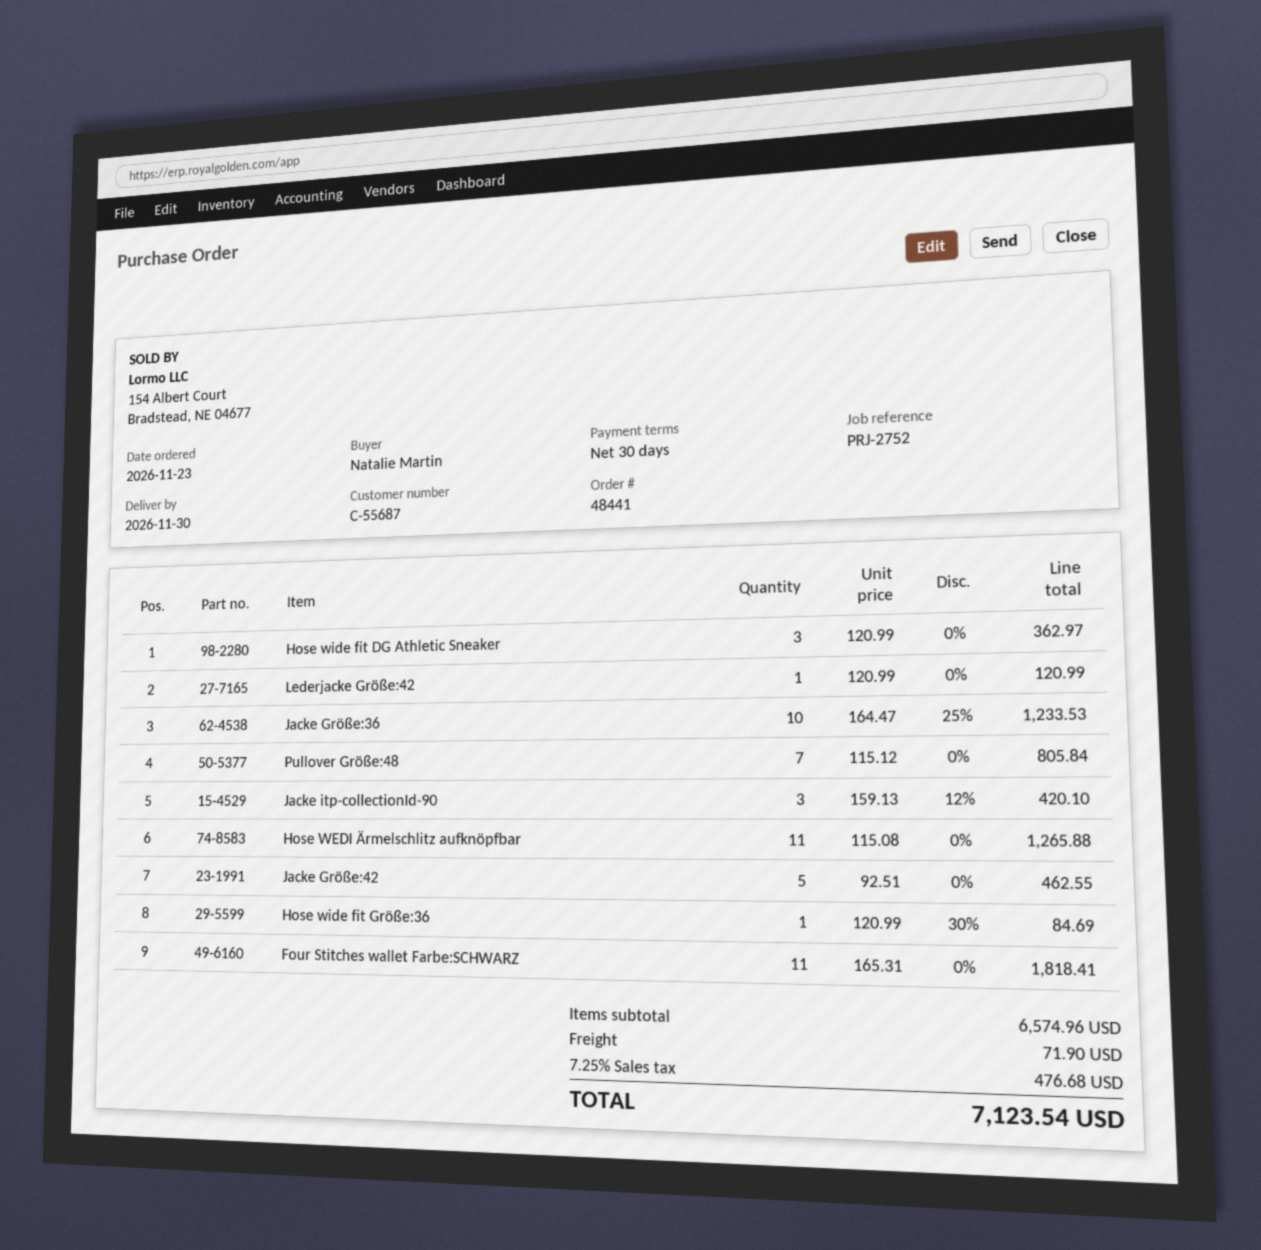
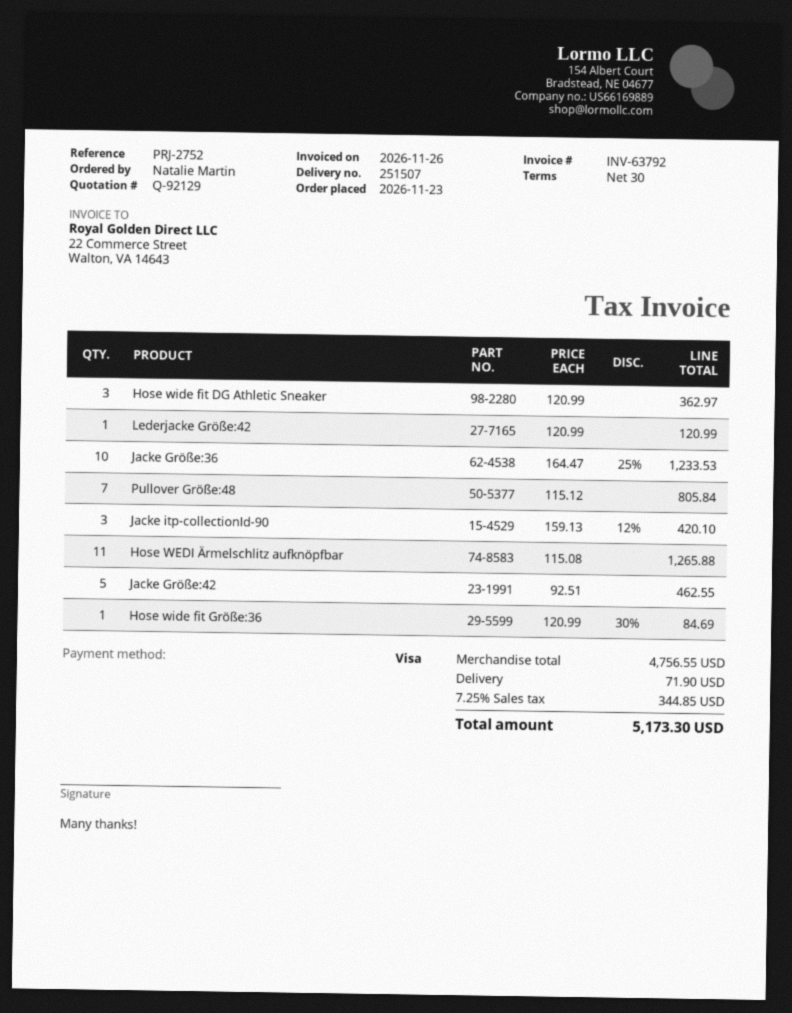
Four Stitches wallet Farbe:SCHWARZ: 11 x 165.31 = 1818.41 -> none
subtotal: 6574.96 -> 4756.55
tax: 7.25% = 476.68 -> 7.25% = 344.85
total: 7123.54 -> 5173.30

